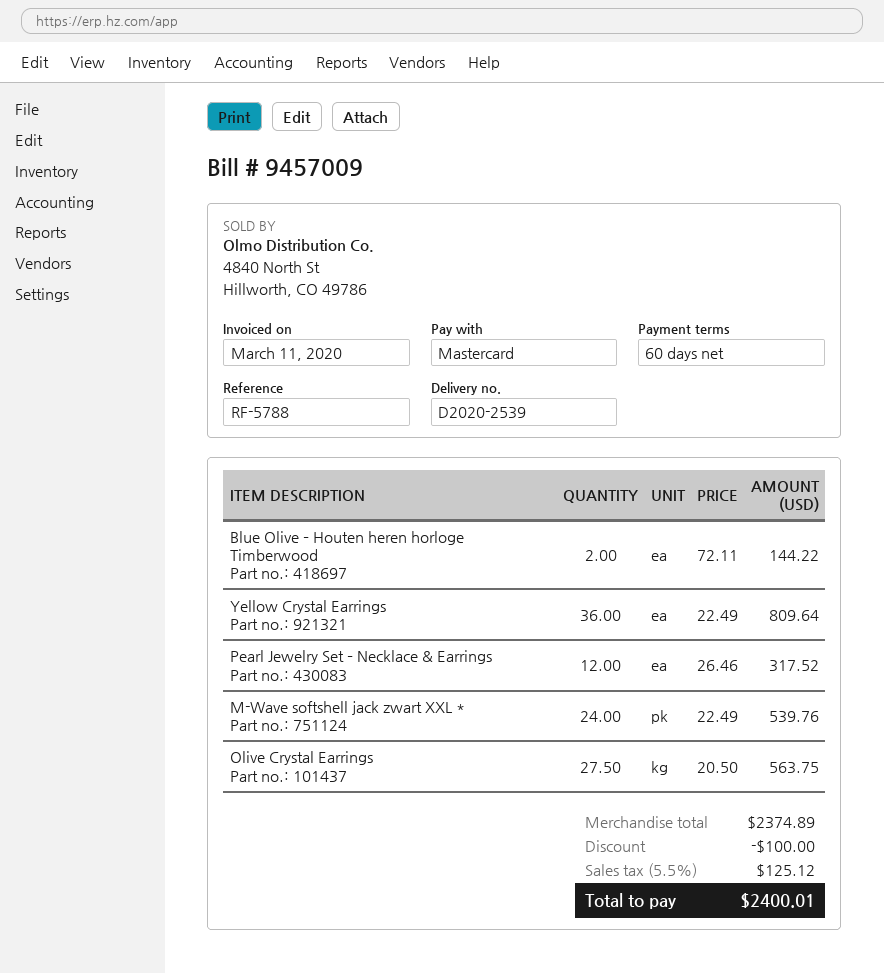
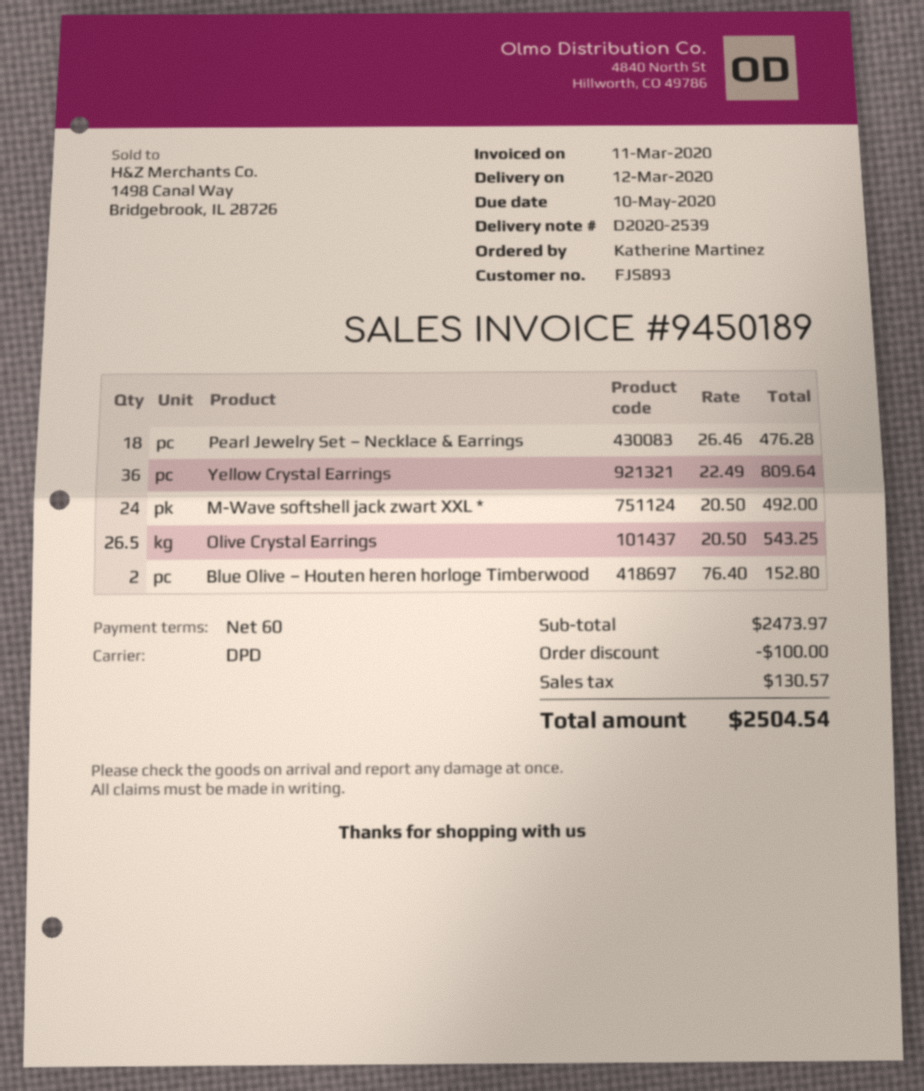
invoice number: 9457009 -> 9450189
Blue Olive – Houten heren horloge Timberwood: 2 x 72.11 = 144.22 -> 2 x 76.40 = 152.80
Pearl Jewelry Set – Necklace & Earrings: 12 x 26.46 = 317.52 -> 18 x 26.46 = 476.28
M-Wave softshell jack zwart XXL *: 24 x 22.49 = 539.76 -> 24 x 20.50 = 492.00
Olive Crystal Earrings: 27.5 x 20.50 = 563.75 -> 26.5 x 20.50 = 543.25
subtotal: 2374.89 -> 2473.97
tax: 125.12 -> 130.57
total: 2400.01 -> 2504.54

